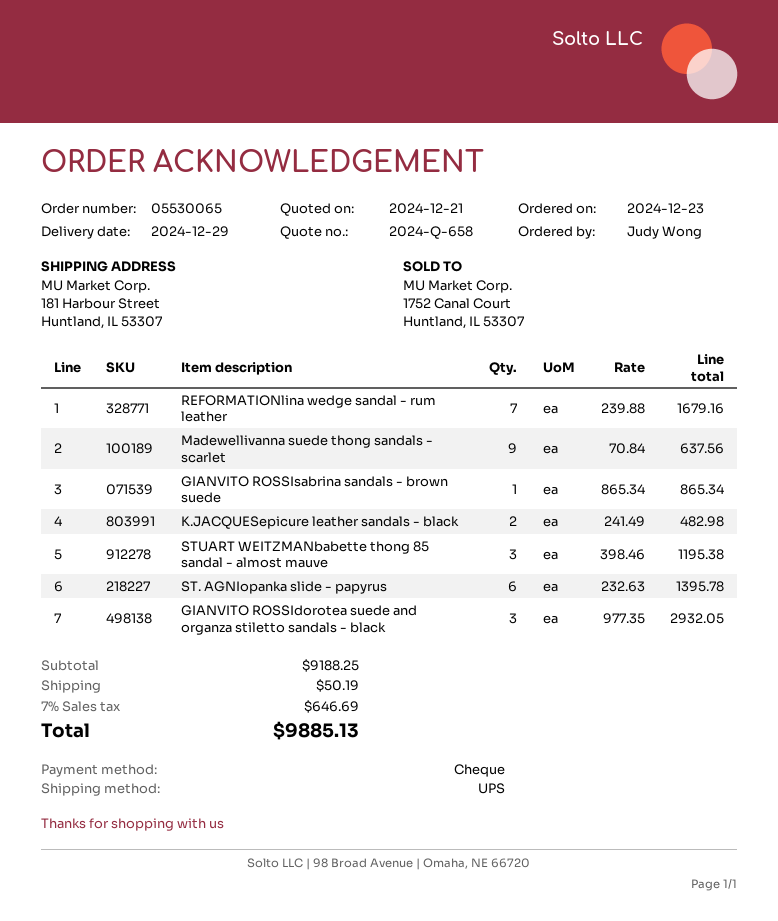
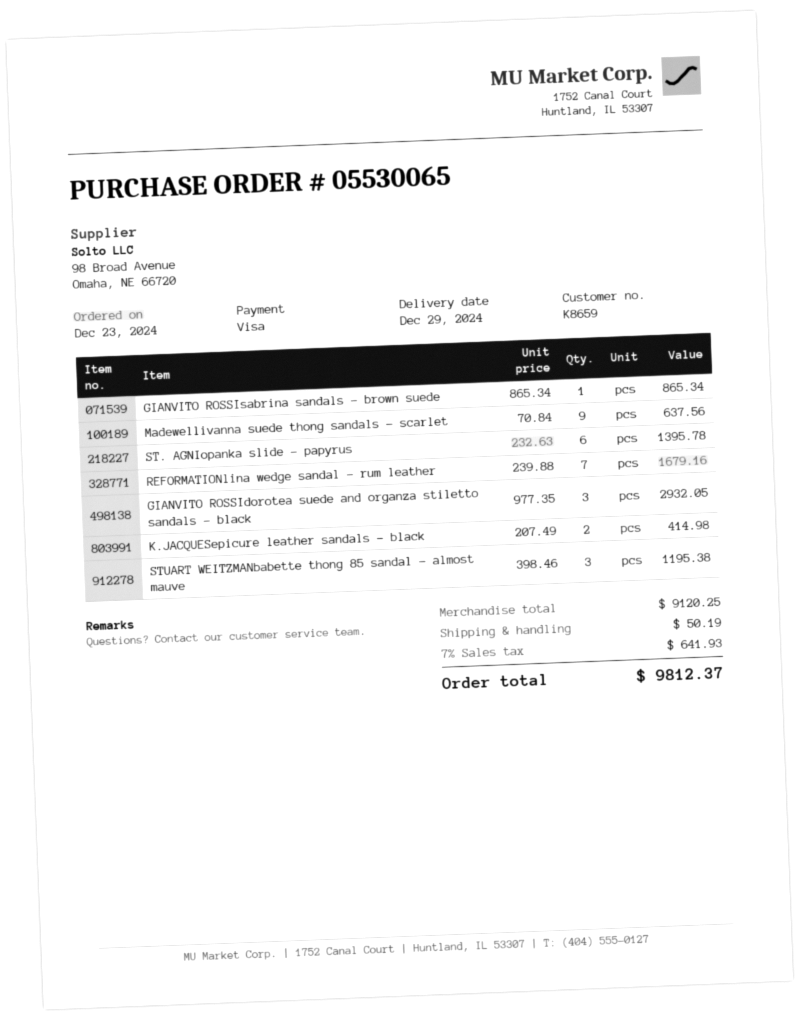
payment method: cheque -> Visa
K.JACQUESepicure leather sandals - black: 2 x 241.49 = 482.98 -> 2 x 207.49 = 414.98
subtotal: 9188.25 -> 9120.25
tax: 7% = 646.69 -> 7% = 641.93
total: 9885.13 -> 9812.37

